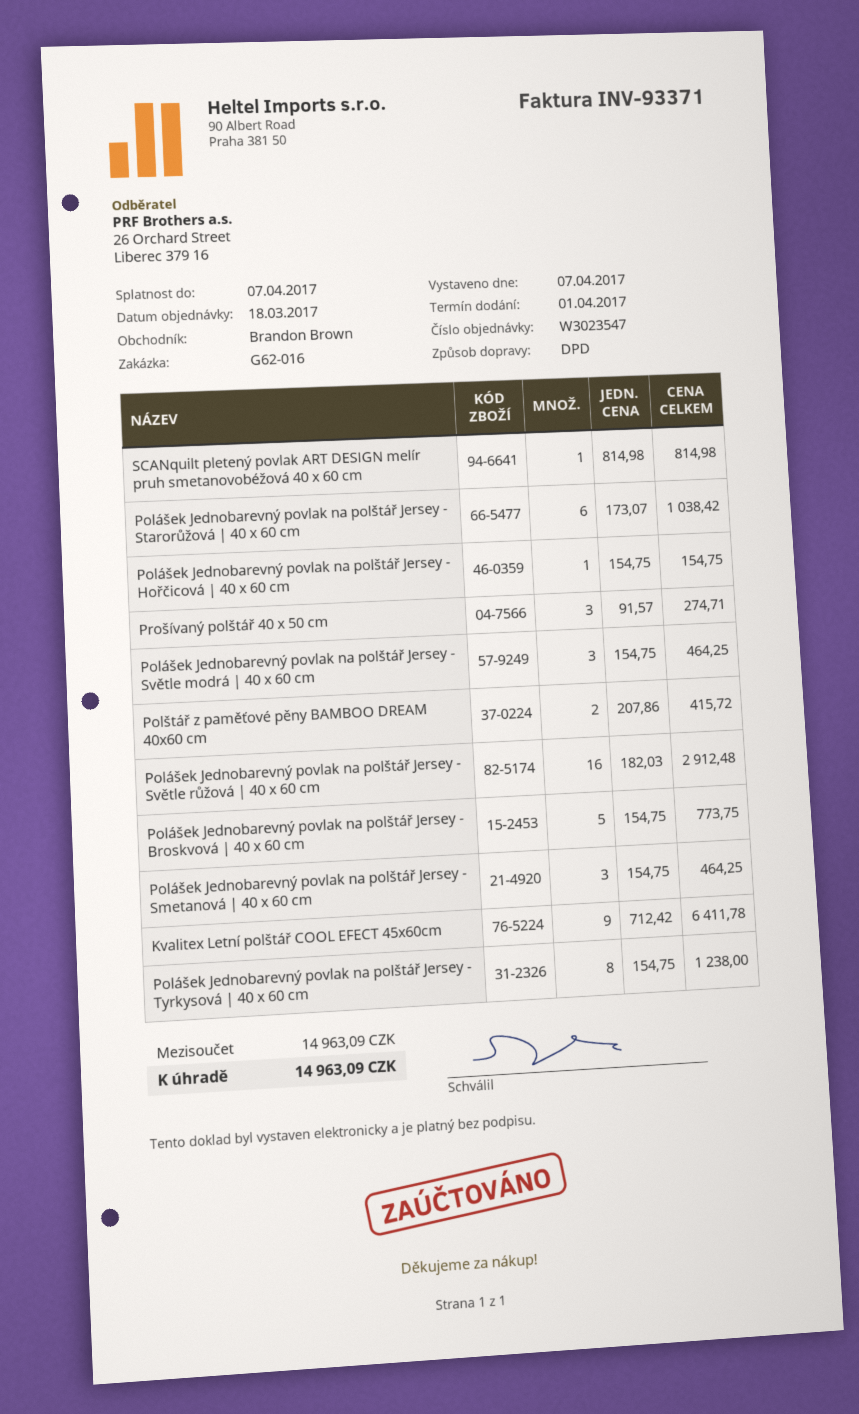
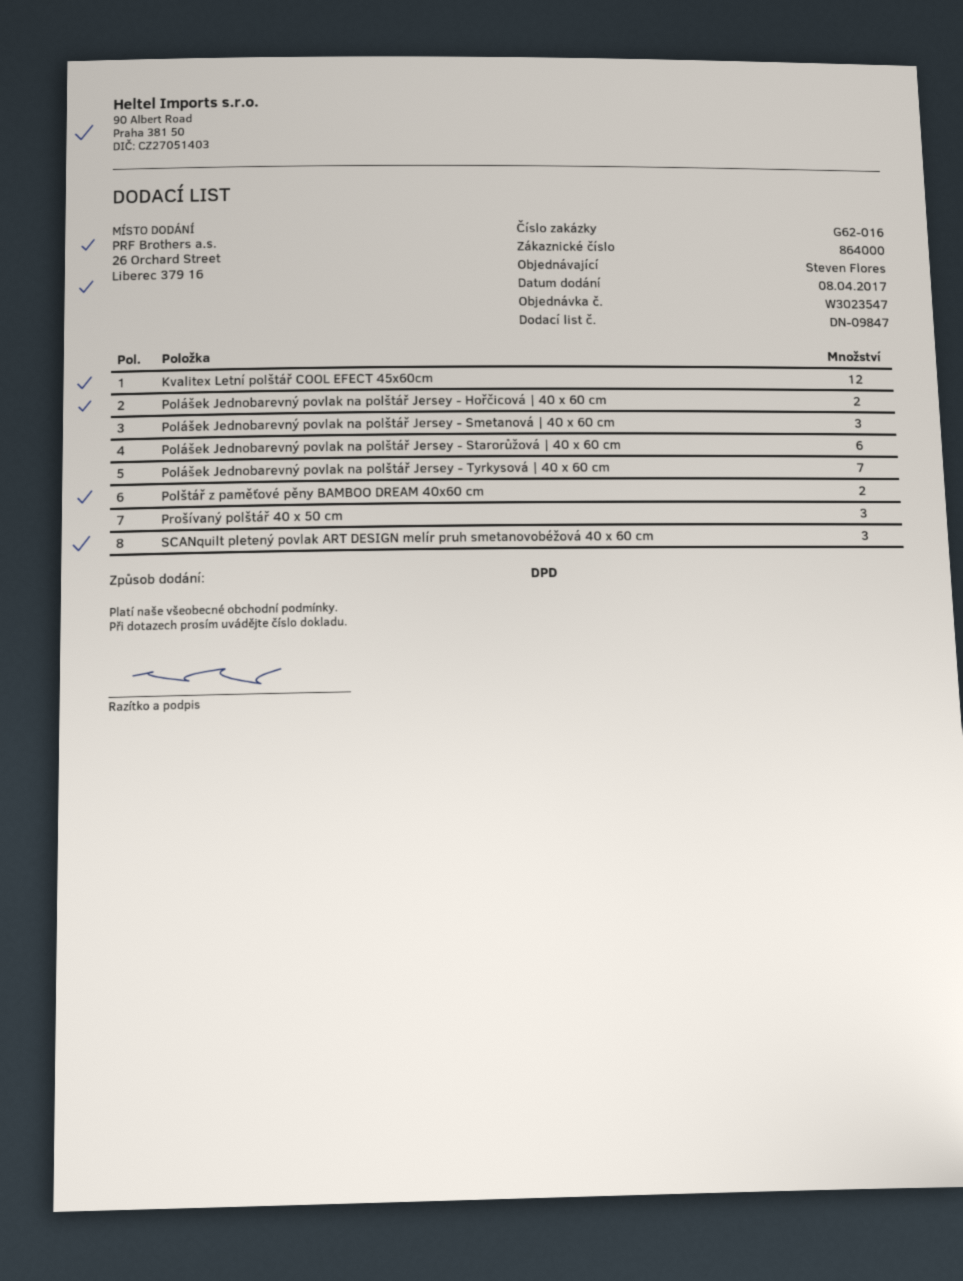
delivery date: 2017-04-01 -> 2017-04-08
SCANquilt pletený povlak ART DESIGN melír pruh smetanovobéžová 40 x 60 cm: 1 -> 3
Polášek Jednobarevný povlak na polštář Jersey - Hořčicová | 40 x 60 cm: 1 -> 2
Polášek Jednobarevný povlak na polštář Jersey - Světle modrá | 40 x 60 cm: 3 -> none
Polášek Jednobarevný povlak na polštář Jersey - Světle růžová | 40 x 60 cm: 16 -> none
Polášek Jednobarevný povlak na polštář Jersey - Broskvová | 40 x 60 cm: 5 -> none
Kvalitex Letní polštář COOL EFECT 45x60cm: 9 -> 12
Polášek Jednobarevný povlak na polštář Jersey - Tyrkysová | 40 x 60 cm: 8 -> 7

